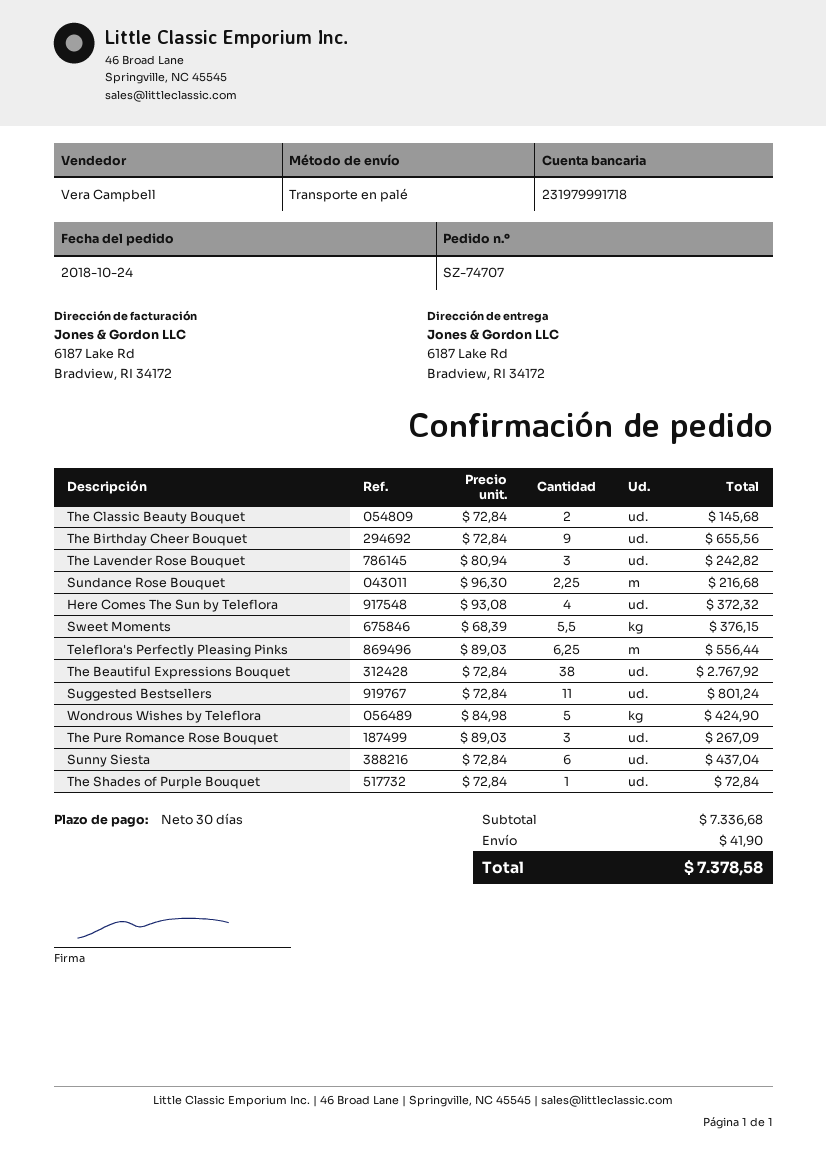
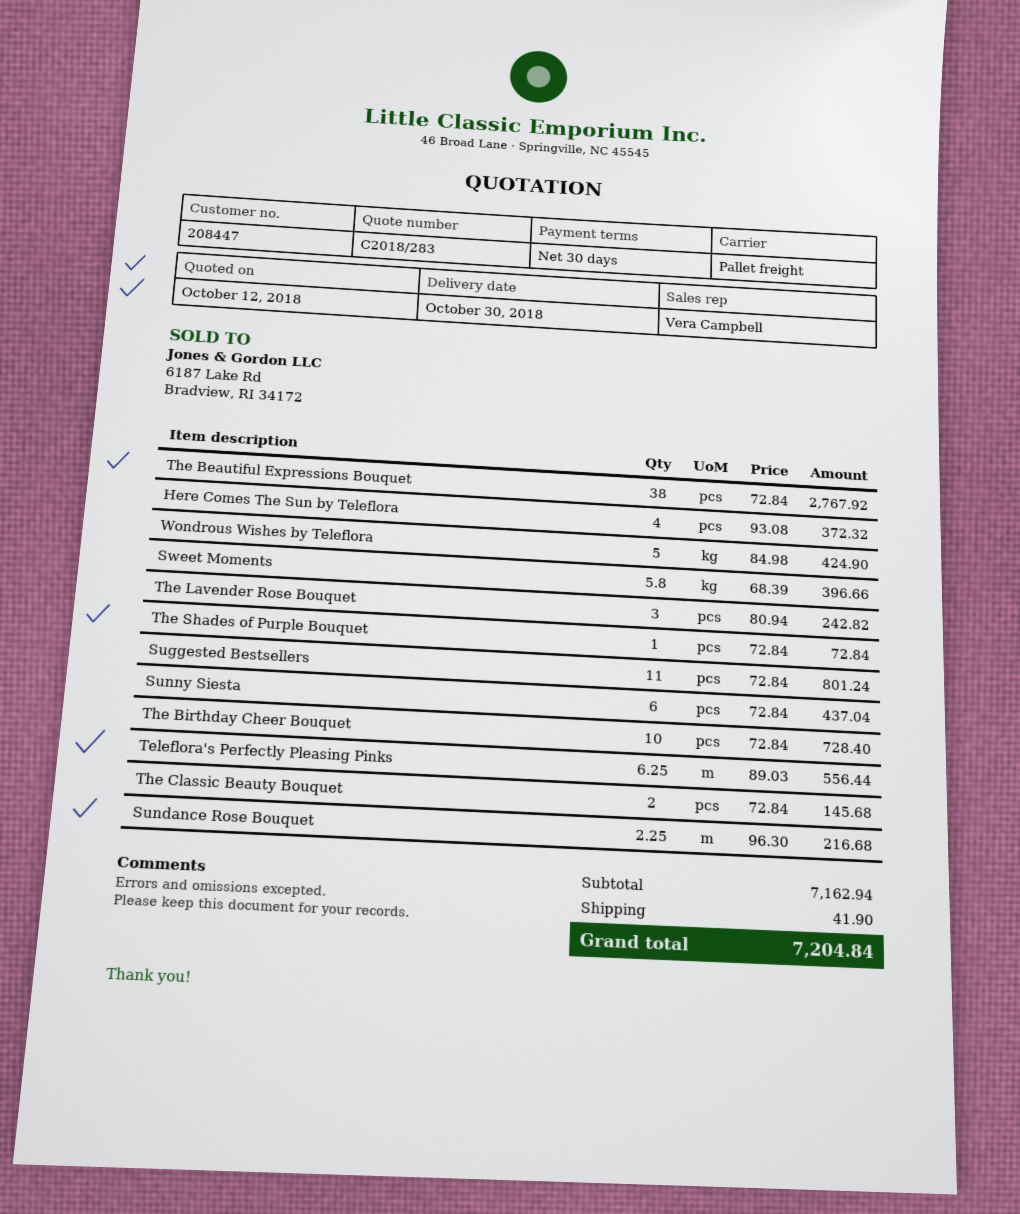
The Birthday Cheer Bouquet: 9 x 72.84 = 655.56 -> 10 x 72.84 = 728.40
Sweet Moments: 5.5 x 68.39 = 376.15 -> 5.8 x 68.39 = 396.66
The Pure Romance Rose Bouquet: 3 x 89.03 = 267.09 -> none
subtotal: 7336.68 -> 7162.94
total: 7378.58 -> 7204.84

